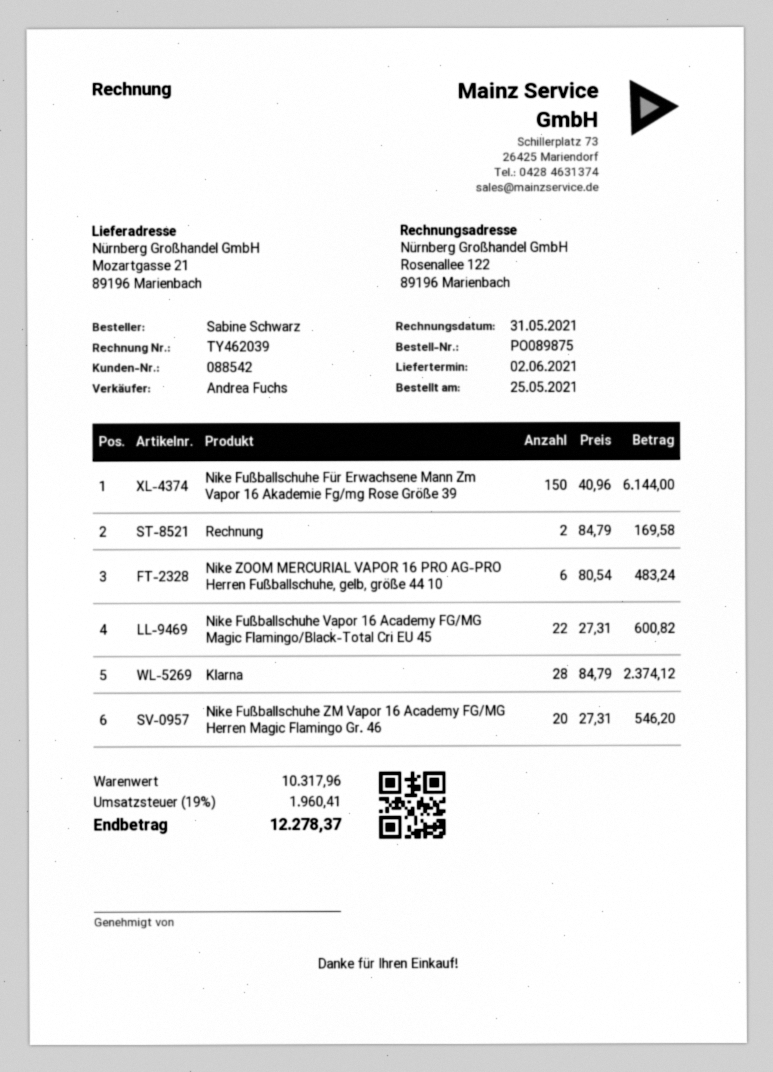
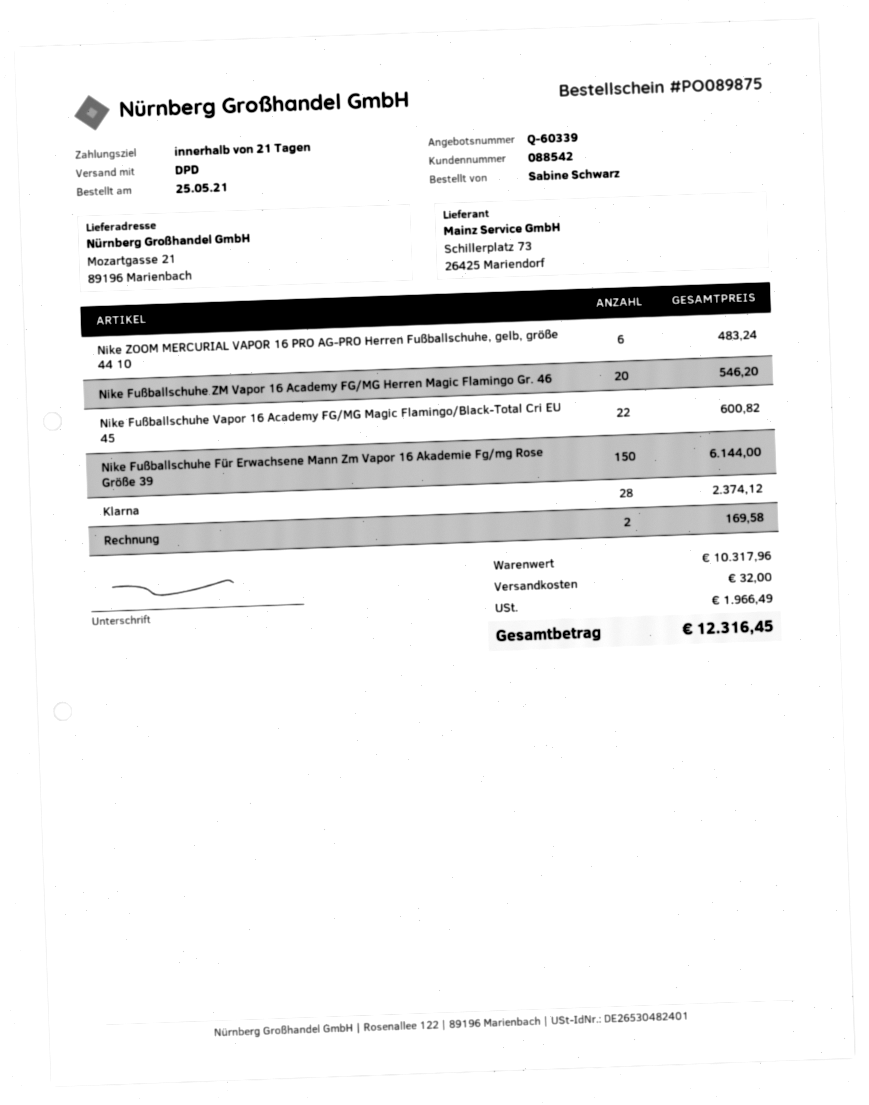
shipping: none -> 32.00
tax: 1960.41 -> 1966.49
total: 12278.37 -> 12316.45

